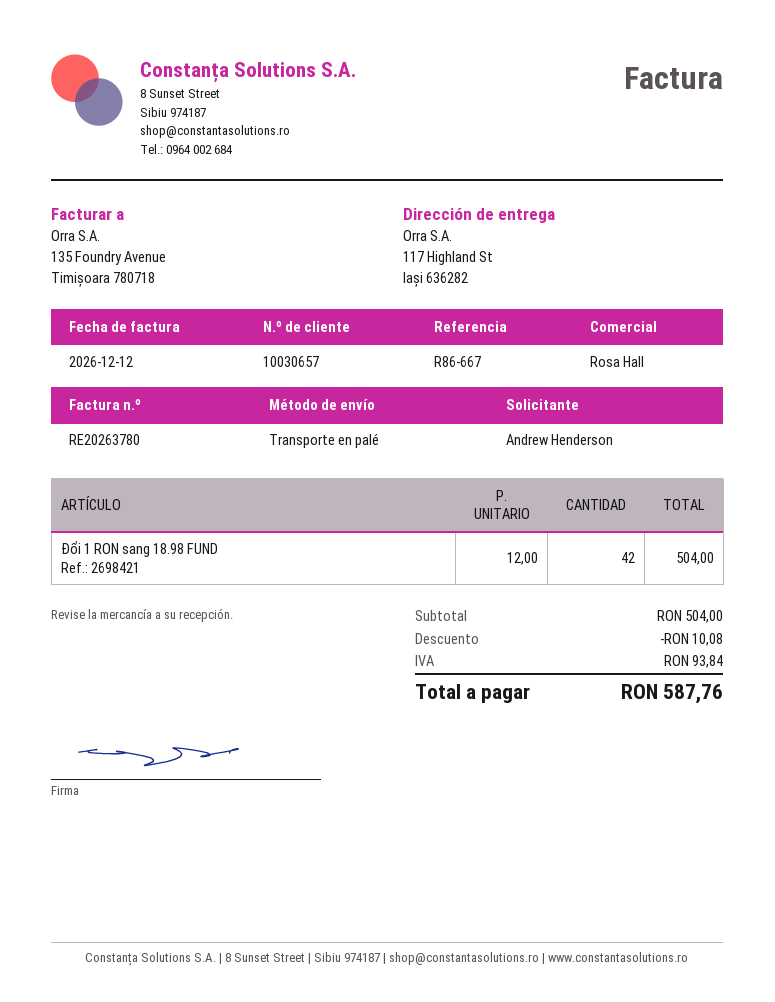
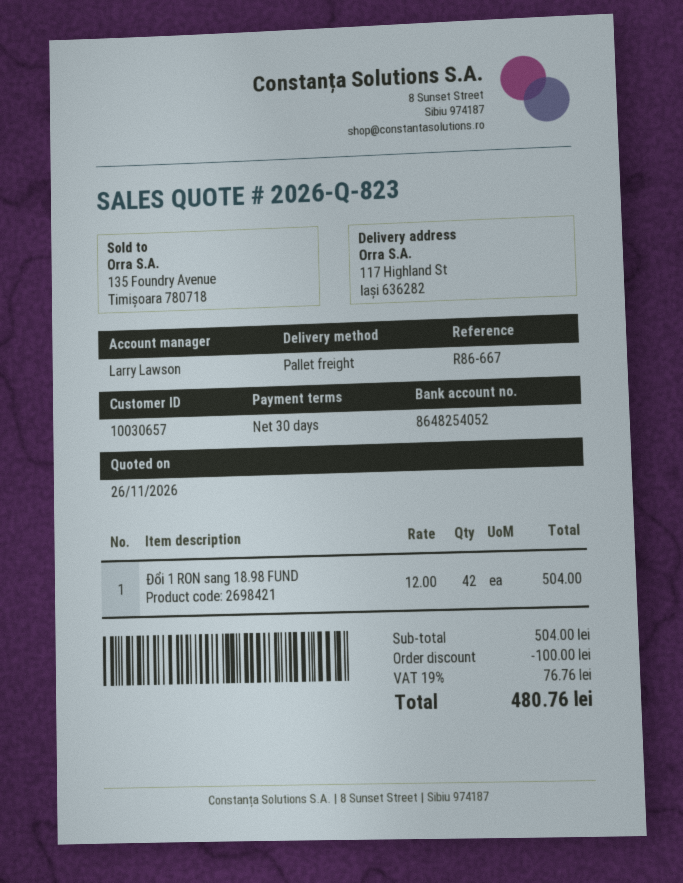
sales rep: Rosa Hall -> Larry Lawson
discount: 10.08 -> 100.00
tax: 93.84 -> 76.76
total: 587.76 -> 480.76

